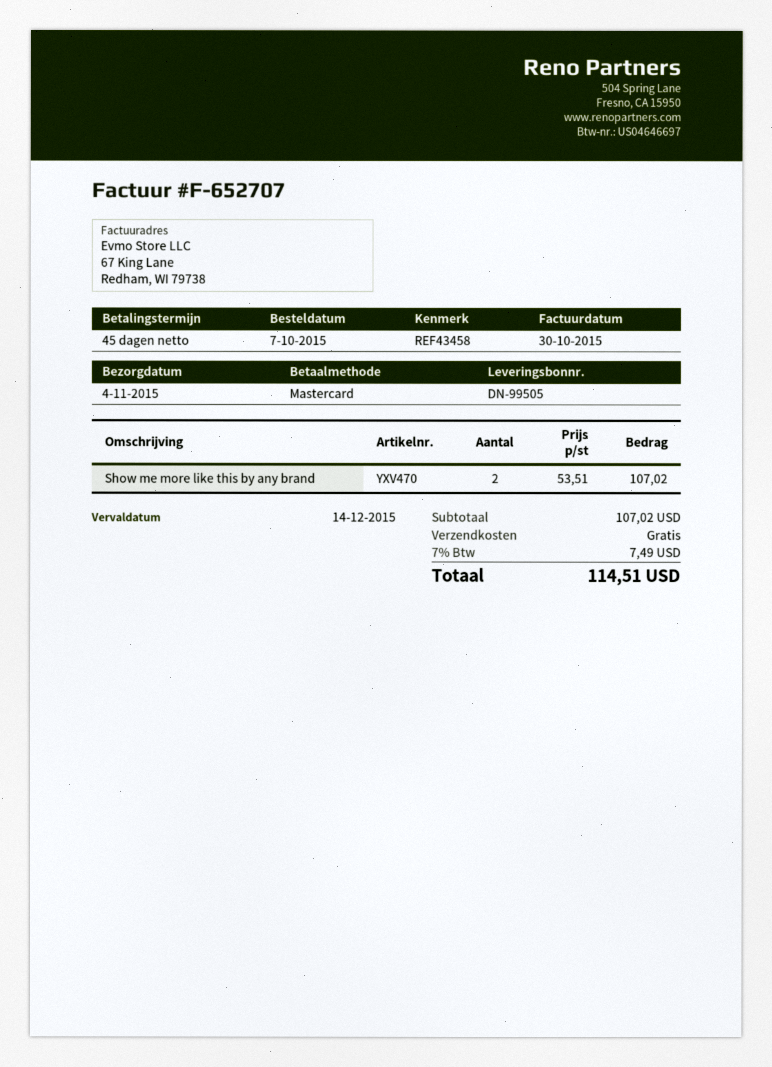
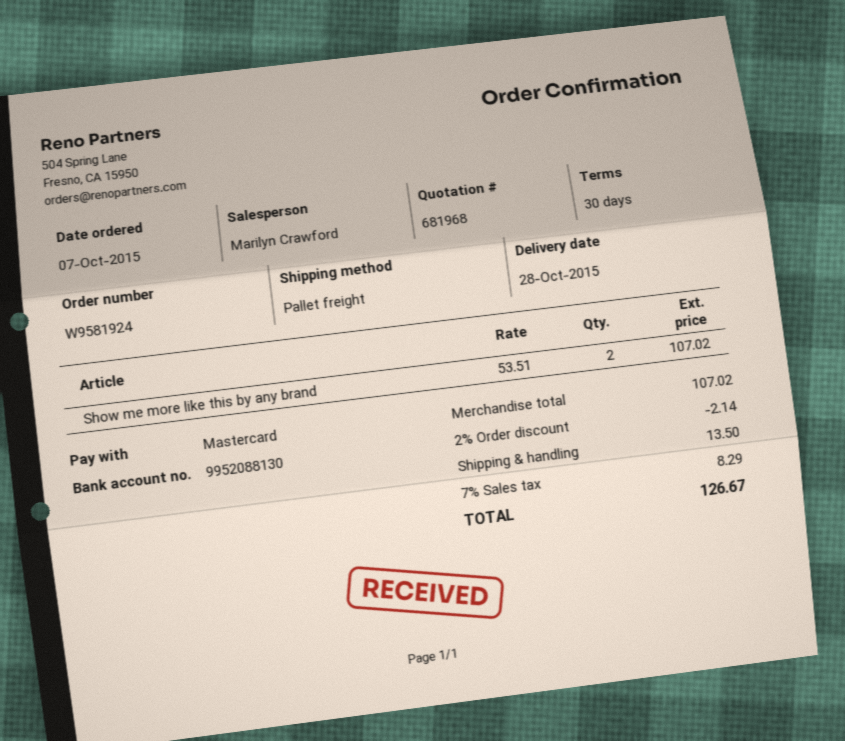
delivery date: 2015-11-04 -> 2015-10-28
payment terms: 45 days -> 30 days
discount: none -> 2% = 2.14
shipping: 0.00 -> 13.50
tax: 7% = 7.49 -> 7% = 8.29
total: 114.51 -> 126.67

